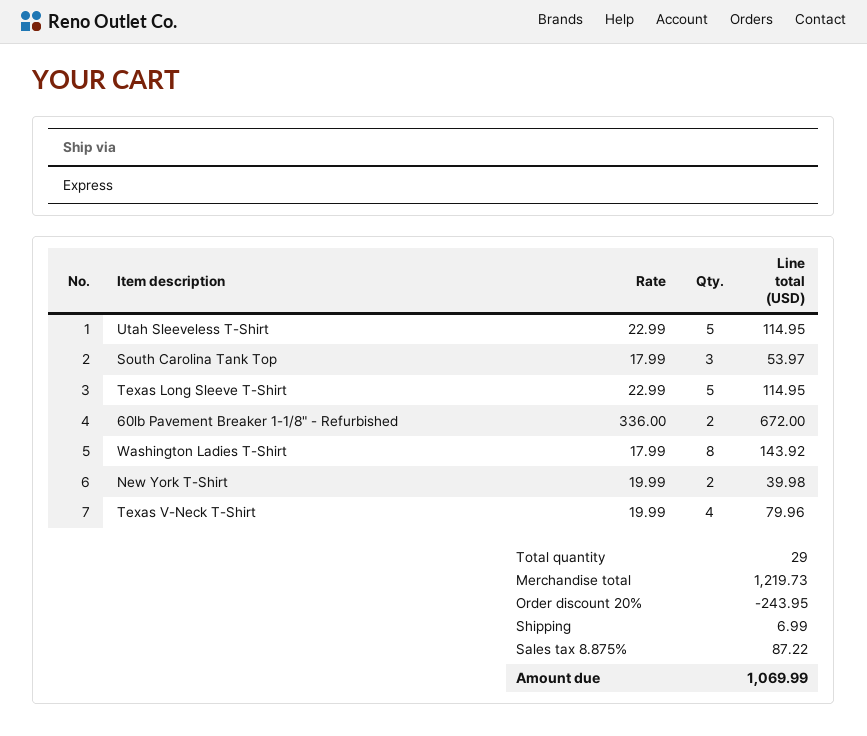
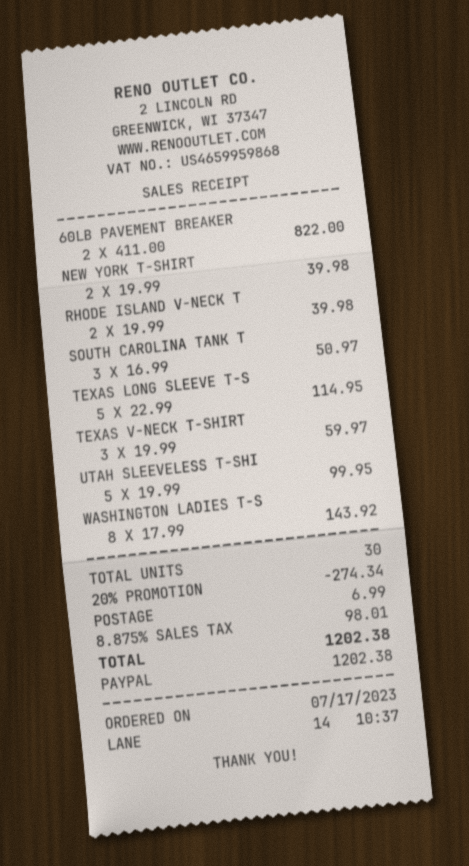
Utah Sleeveless T-Shirt: 5 x 22.99 = 114.95 -> 5 x 19.99 = 99.95
South Carolina Tank Top: 3 x 17.99 = 53.97 -> 3 x 16.99 = 50.97
60lb Pavement Breaker 1-1/8" - Refurbished: 2 x 336.00 = 672.00 -> 2 x 411.00 = 822.00
Texas V-Neck T-Shirt: 4 x 19.99 = 79.96 -> 3 x 19.99 = 59.97
RHODE ISLAND V-NECK T: none -> 2 x 19.99 = 39.98
total quantity: 29 -> 30
discount: 20% = 243.95 -> 20% = 274.34
tax: 8.875% = 87.22 -> 8.875% = 98.01
total: 1069.99 -> 1202.38

